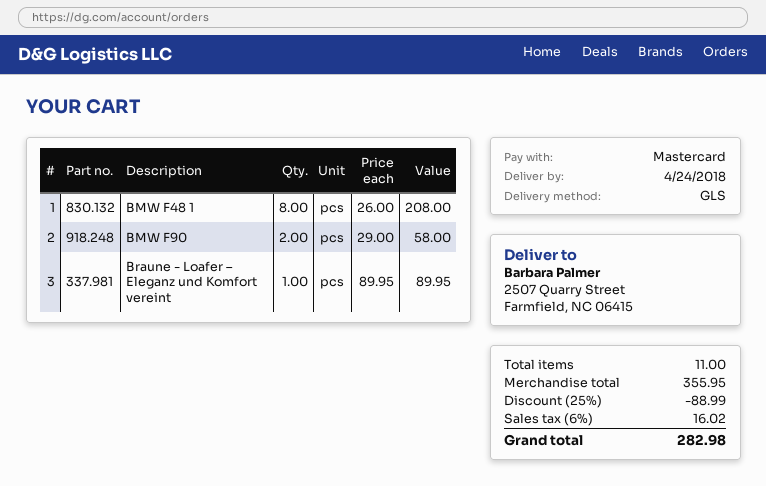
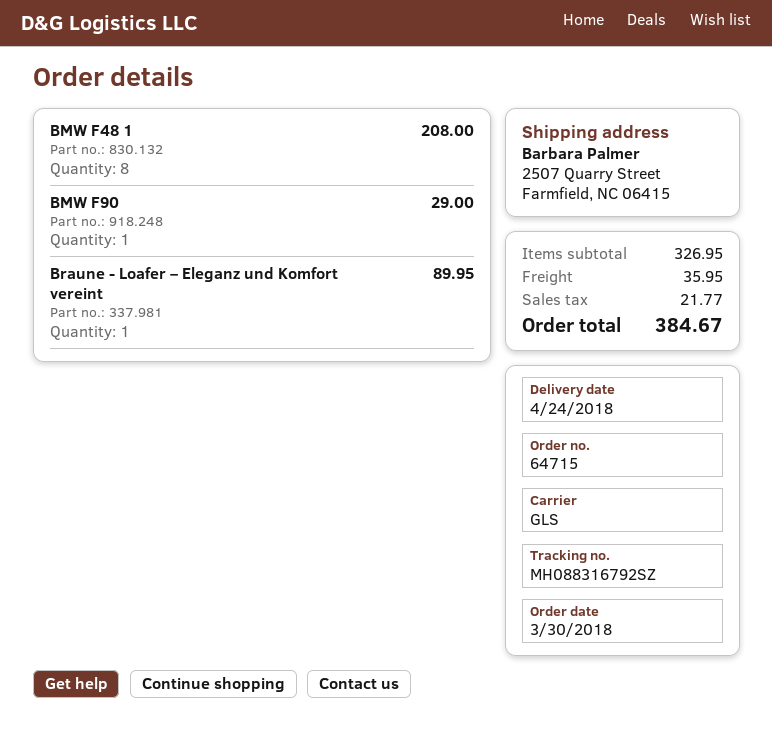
BMW F90: 2 for 58.00 -> 1 for 29.00
subtotal: 355.95 -> 326.95
discount: 25% = 88.99 -> none
shipping: none -> 35.95
tax: 16.02 -> 21.77
total: 282.98 -> 384.67

